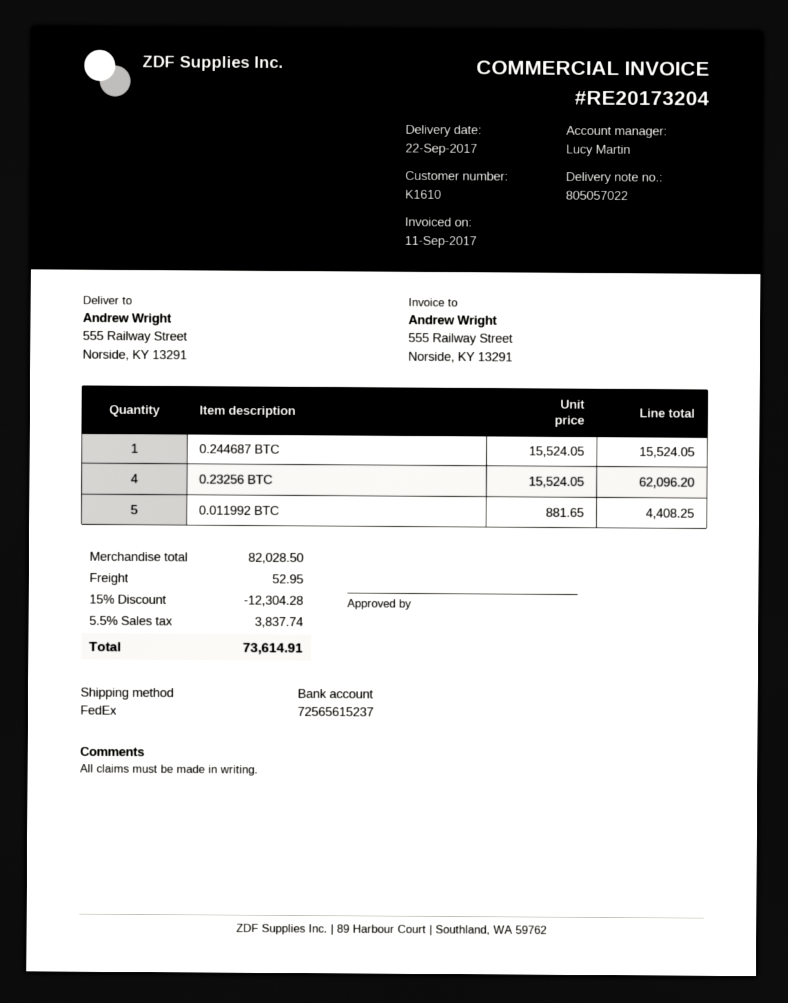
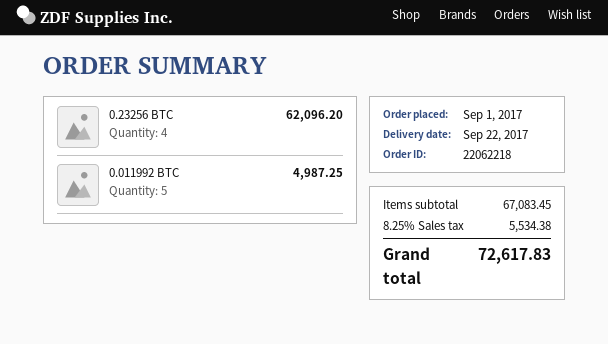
0.244687 BTC: 1 for 15524.05 -> none
0.011992 BTC: 5 for 4408.25 -> 5 for 4987.25
subtotal: 82028.50 -> 67083.45
discount: 15% = 12304.28 -> none
shipping: 52.95 -> none
tax: 5.5% = 3837.74 -> 8.25% = 5534.38
total: 73614.91 -> 72617.83

